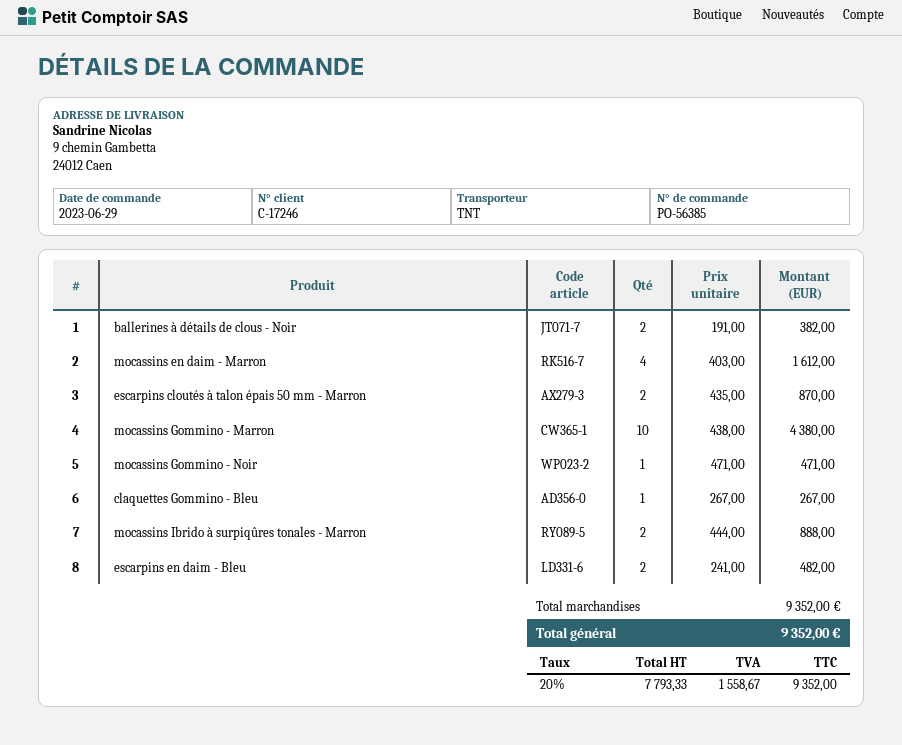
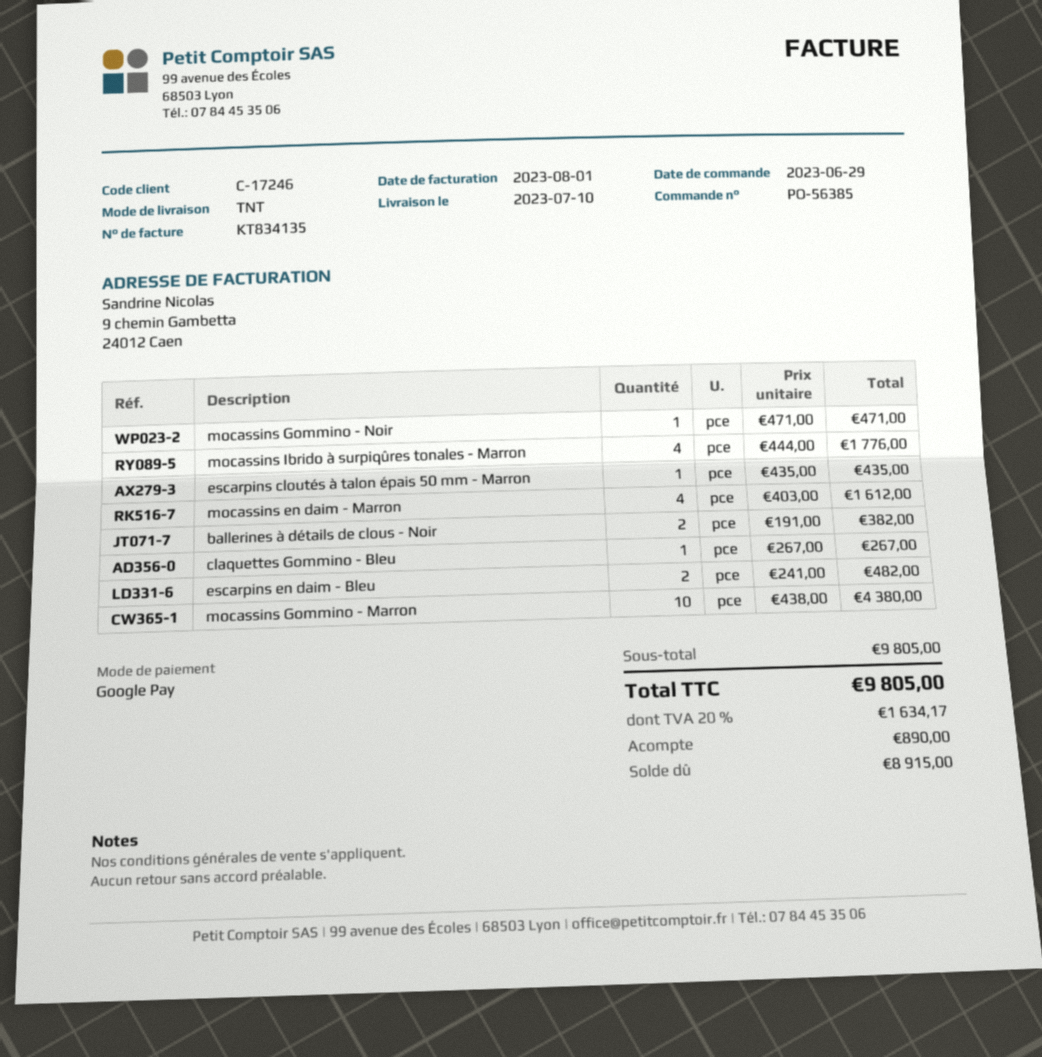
escarpins cloutés à talon épais 50 mm - Marron: 2 x 435.00 = 870.00 -> 1 x 435.00 = 435.00
mocassins Ibrido à surpiqûres tonales - Marron: 2 x 444.00 = 888.00 -> 4 x 444.00 = 1776.00
subtotal: 9352.00 -> 9805.00
tax: 20% = 1558.67 -> 20% = 1634.17
total: 9352.00 -> 9805.00

